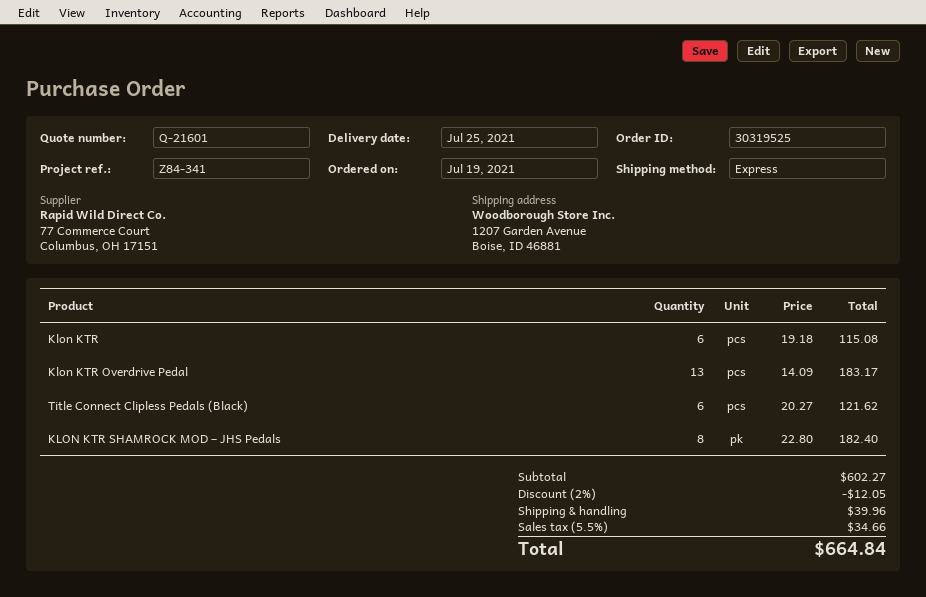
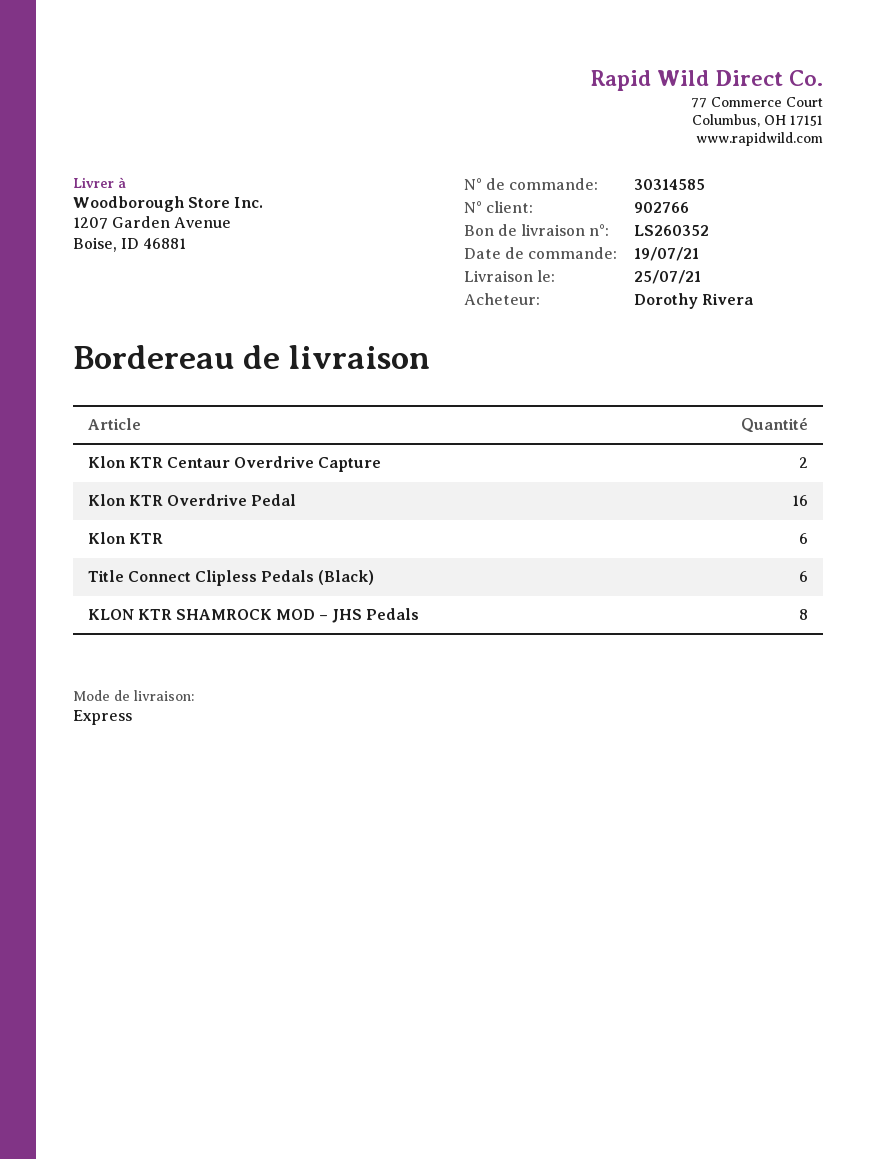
order number: 30319525 -> 30314585
Klon KTR Overdrive Pedal: 13 -> 16
Klon KTR Centaur Overdrive Capture: none -> 2

